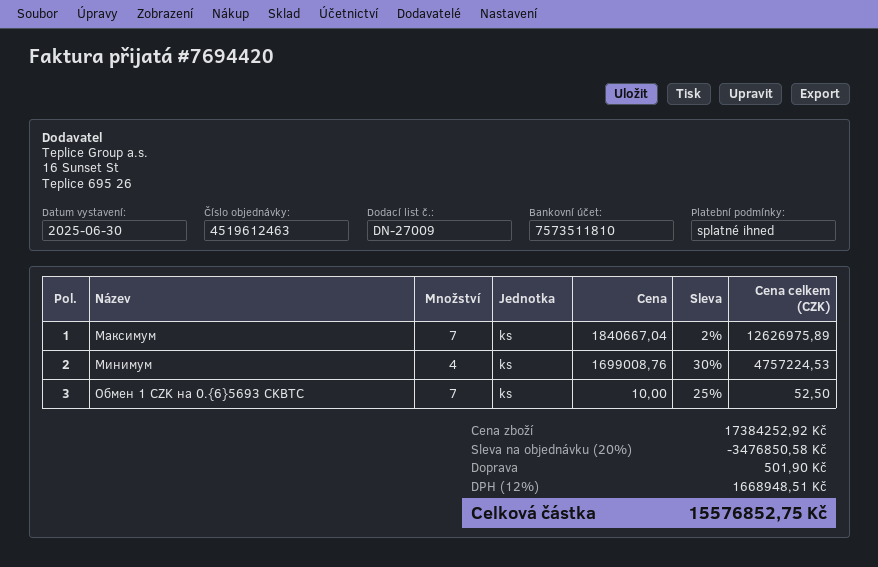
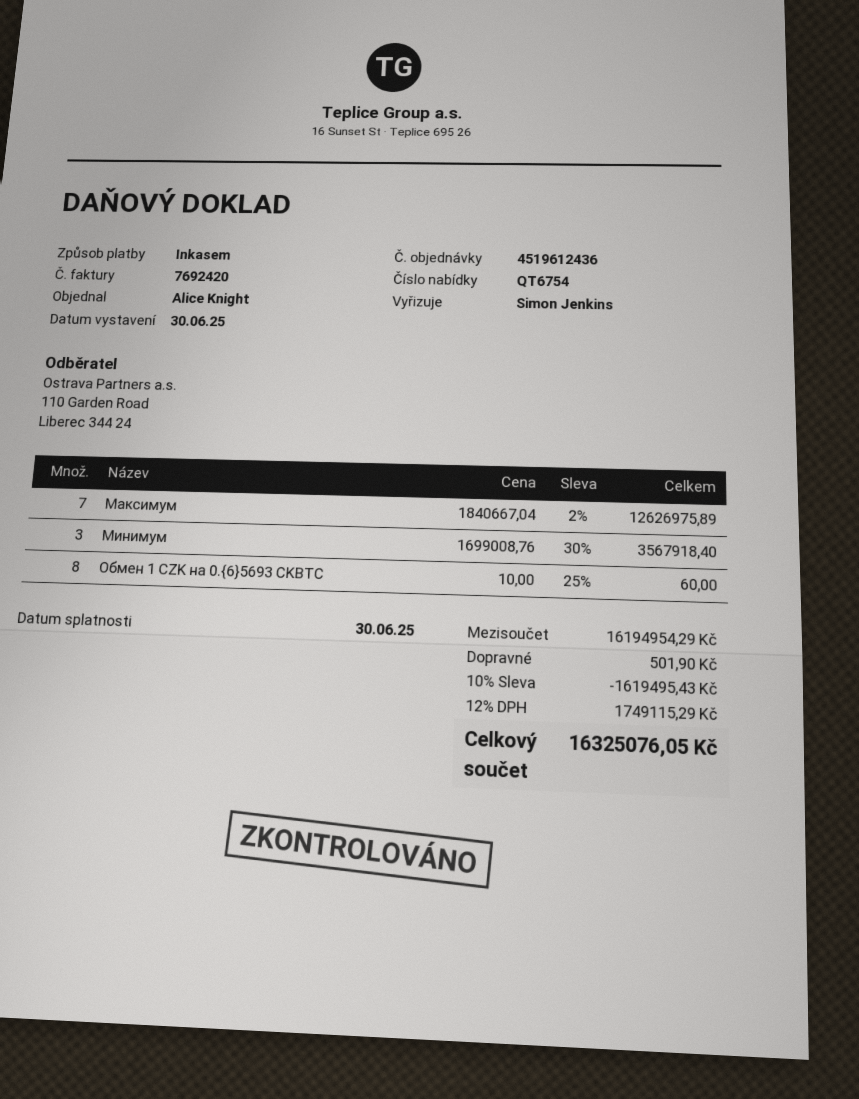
order number: 4519612463 -> 4519612436
invoice number: 7694420 -> 7692420
Минимум: 4 x 1699008.76 - 30% = 4757224.53 -> 3 x 1699008.76 - 30% = 3567918.40
Обмен 1 CZK на 0.{6}5693 CKBTC: 7 x 10.00 - 25% = 52.50 -> 8 x 10.00 - 25% = 60.00
subtotal: 17384252.92 -> 16194954.29
discount: 20% = 3476850.58 -> 10% = 1619495.43
tax: 12% = 1668948.51 -> 12% = 1749115.29
total: 15576852.75 -> 16325076.05

